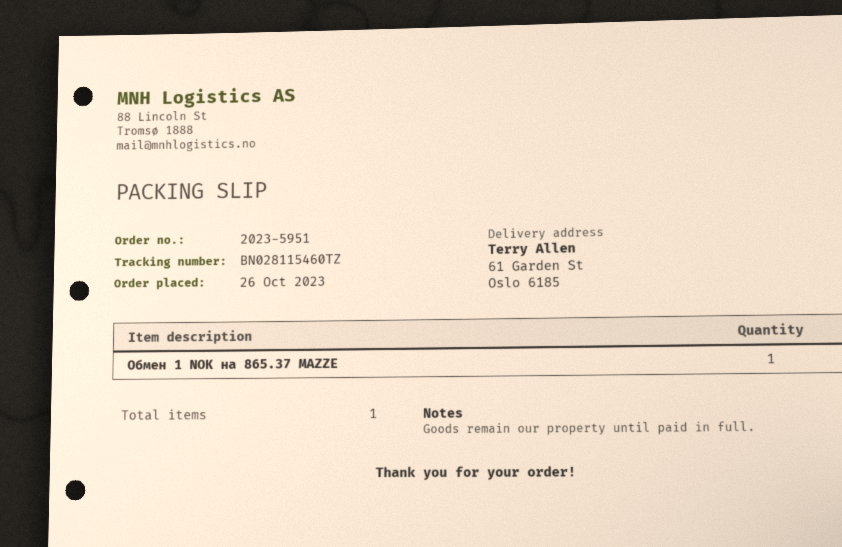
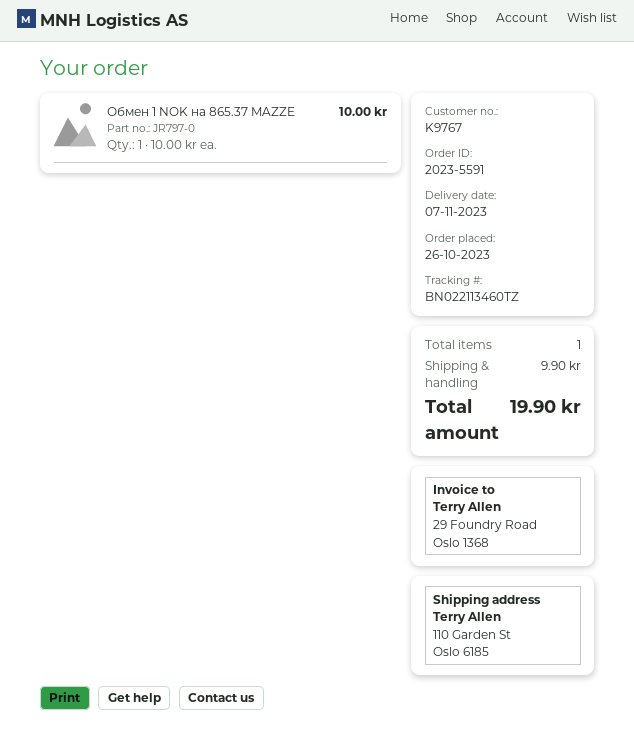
order number: 2023-5951 -> 2023-5591
tracking number: BN028115460TZ -> BN022113460TZ
ship to: 61 Garden St, Oslo 6185 -> 110 Garden St, Oslo 6185

